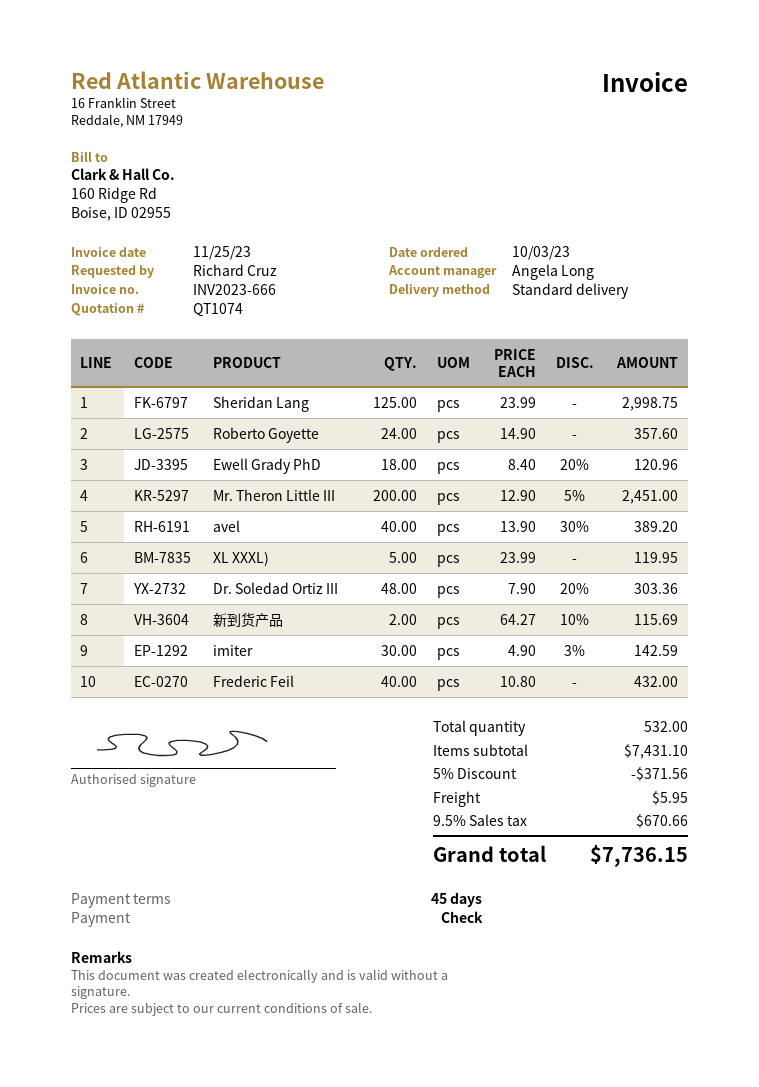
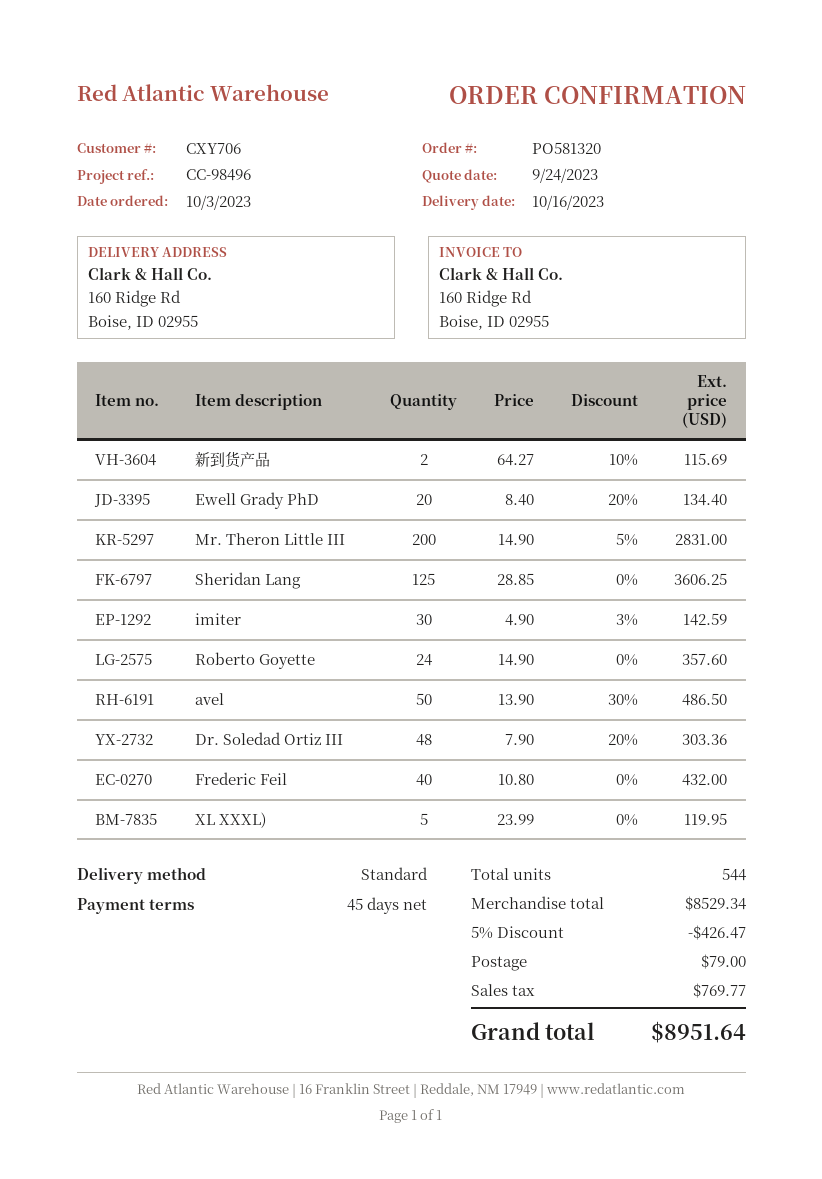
Sheridan Lang: 125 x 23.99 = 2998.75 -> 125 x 28.85 = 3606.25
Ewell Grady PhD: 18 x 8.40 - 20% = 120.96 -> 20 x 8.40 - 20% = 134.40
Mr. Theron Little III: 200 x 12.90 - 5% = 2451.00 -> 200 x 14.90 - 5% = 2831.00
avel: 40 x 13.90 - 30% = 389.20 -> 50 x 13.90 - 30% = 486.50
total quantity: 532 -> 544
subtotal: 7431.10 -> 8529.34
discount: 5% = 371.56 -> 5% = 426.47
shipping: 5.95 -> 79.00
tax: 670.66 -> 769.77
total: 7736.15 -> 8951.64

